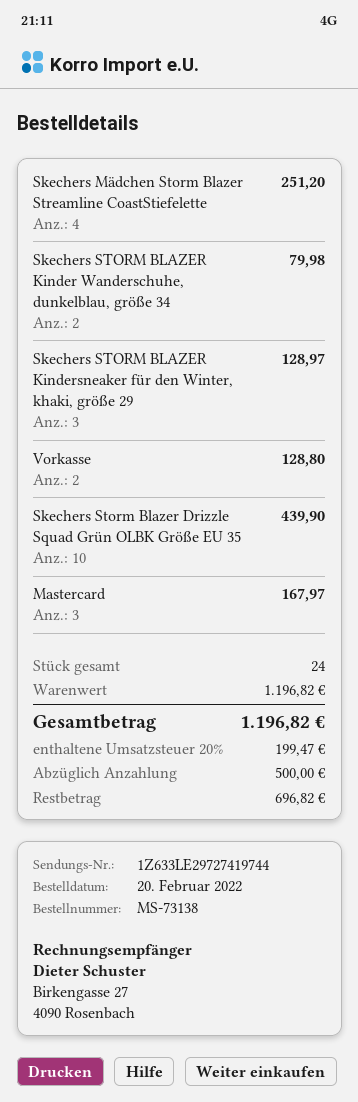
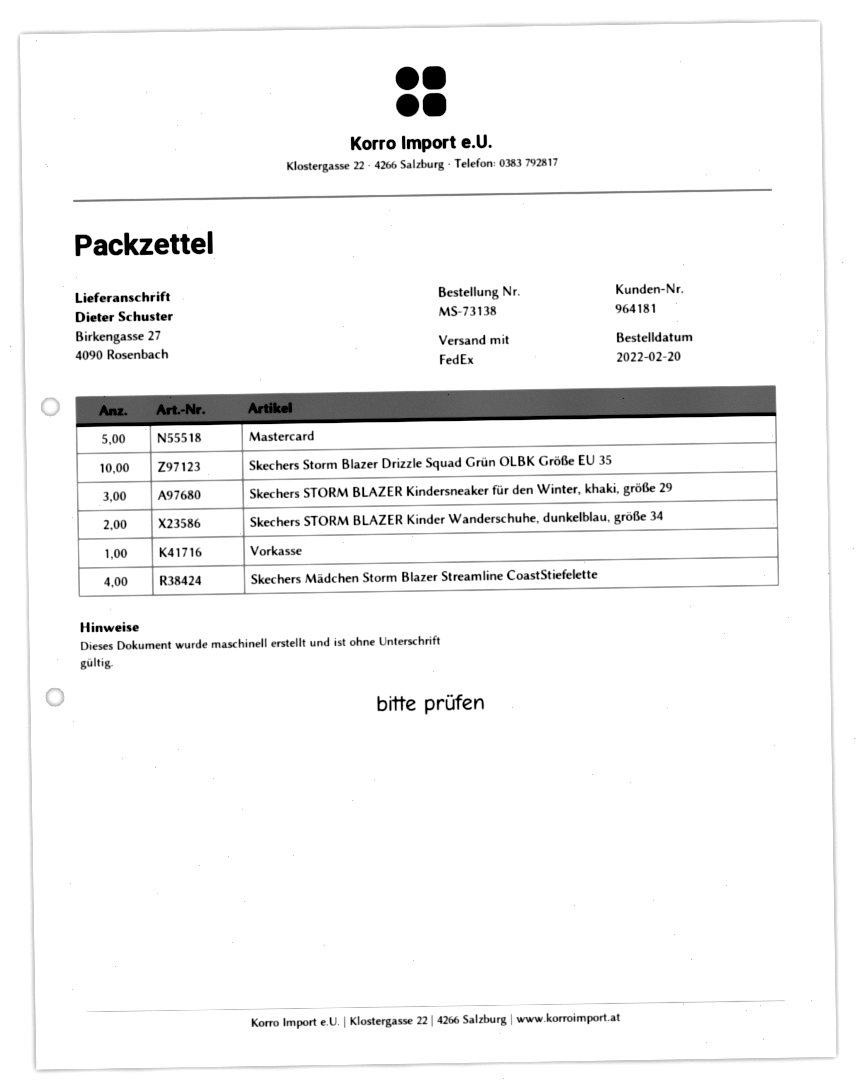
Vorkasse: 2 -> 1
Mastercard: 3 -> 5

